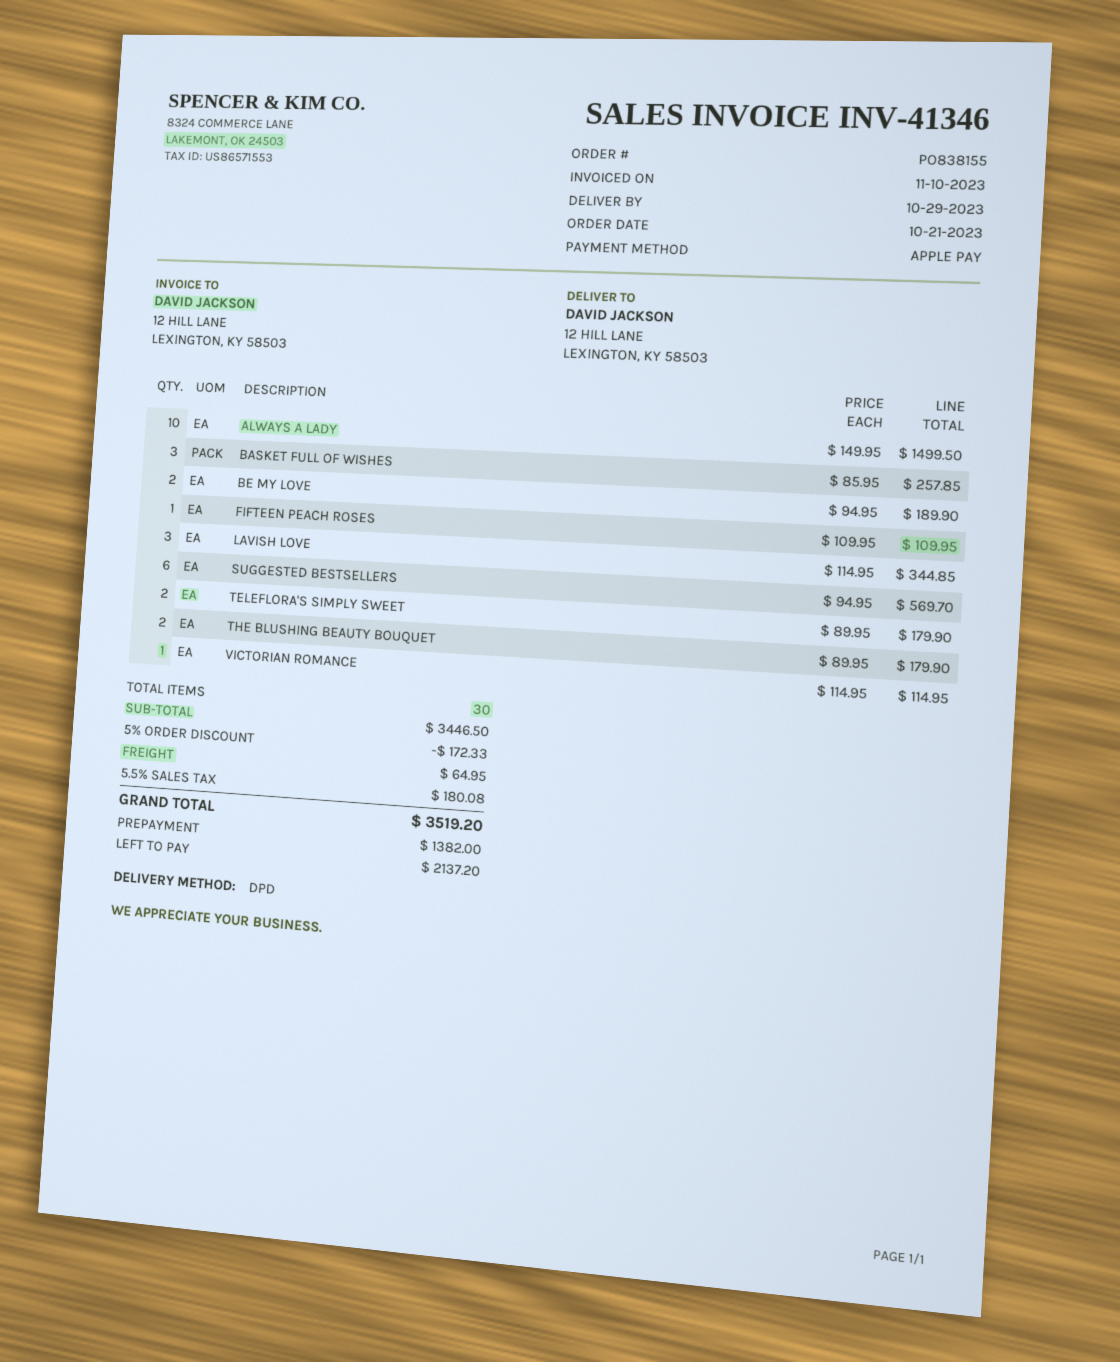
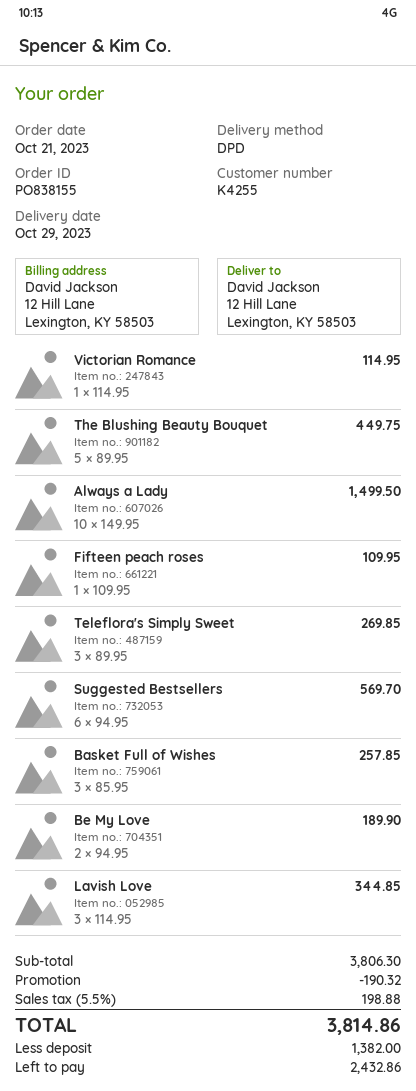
TELEFLORA'S SIMPLY SWEET: 2 x 89.95 = 179.90 -> 3 x 89.95 = 269.85
THE BLUSHING BEAUTY BOUQUET: 2 x 89.95 = 179.90 -> 5 x 89.95 = 449.75
subtotal: 3446.50 -> 3806.30
discount: 172.33 -> 190.32
shipping: 64.95 -> none
tax: 5.5% = 180.08 -> 5.5% = 198.88
total: 3519.20 -> 3814.86
balance: 2137.20 -> 2432.86

